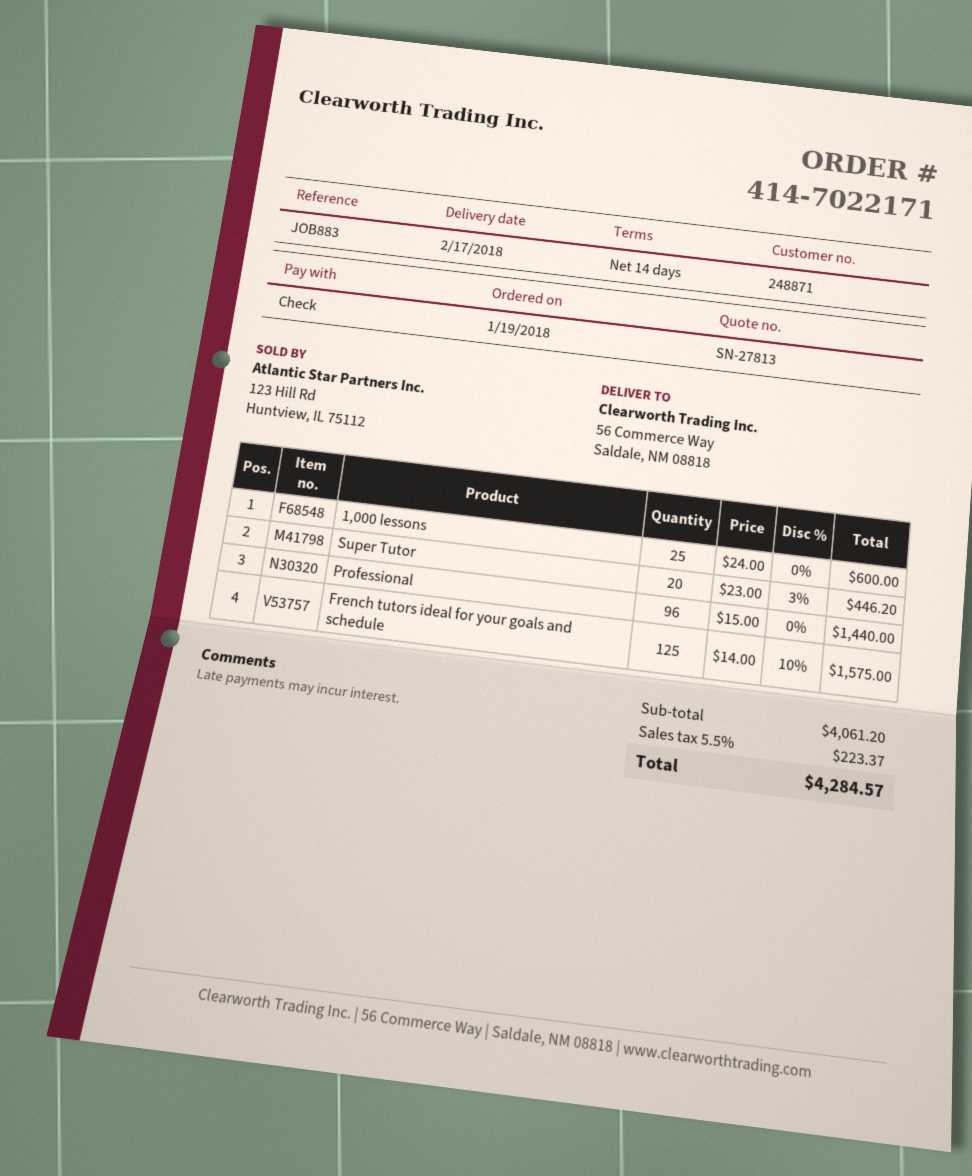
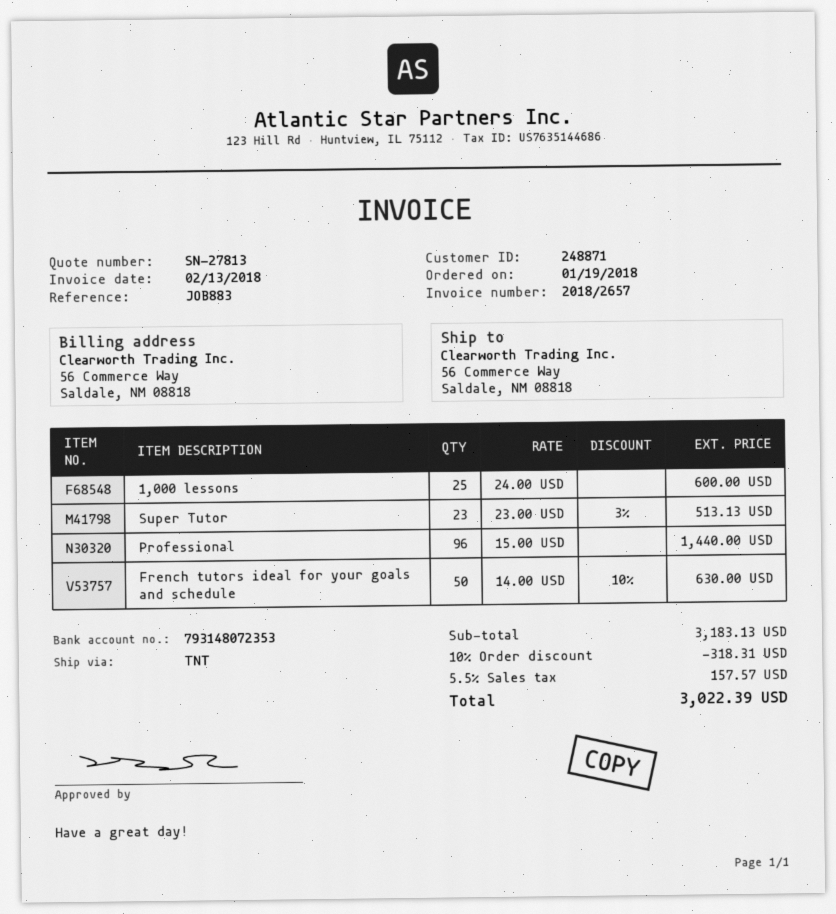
Super Tutor: 20 x 23.00 - 3% = 446.20 -> 23 x 23.00 - 3% = 513.13
French tutors ideal for your goals and schedule: 125 x 14.00 - 10% = 1575.00 -> 50 x 14.00 - 10% = 630.00
subtotal: 4061.20 -> 3183.13
discount: none -> 10% = 318.31
tax: 5.5% = 223.37 -> 5.5% = 157.57
total: 4284.57 -> 3022.39

